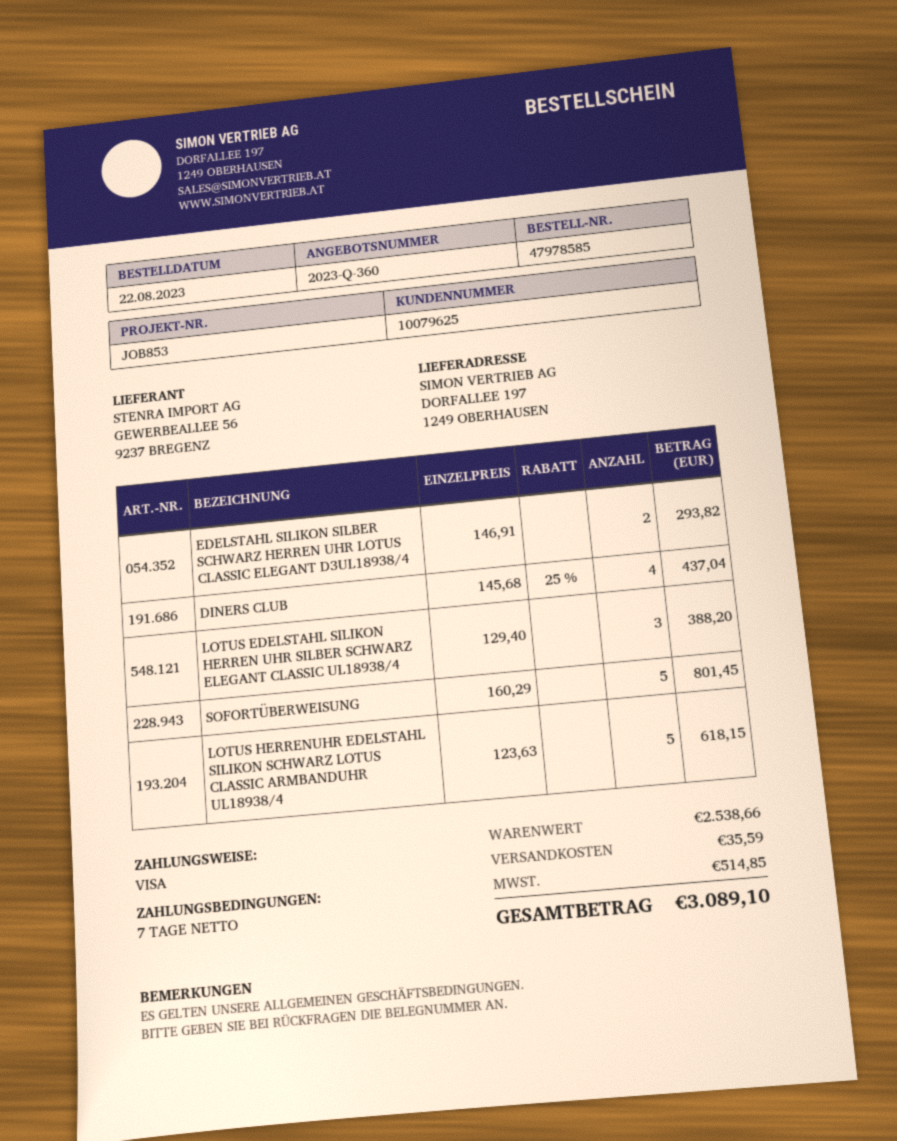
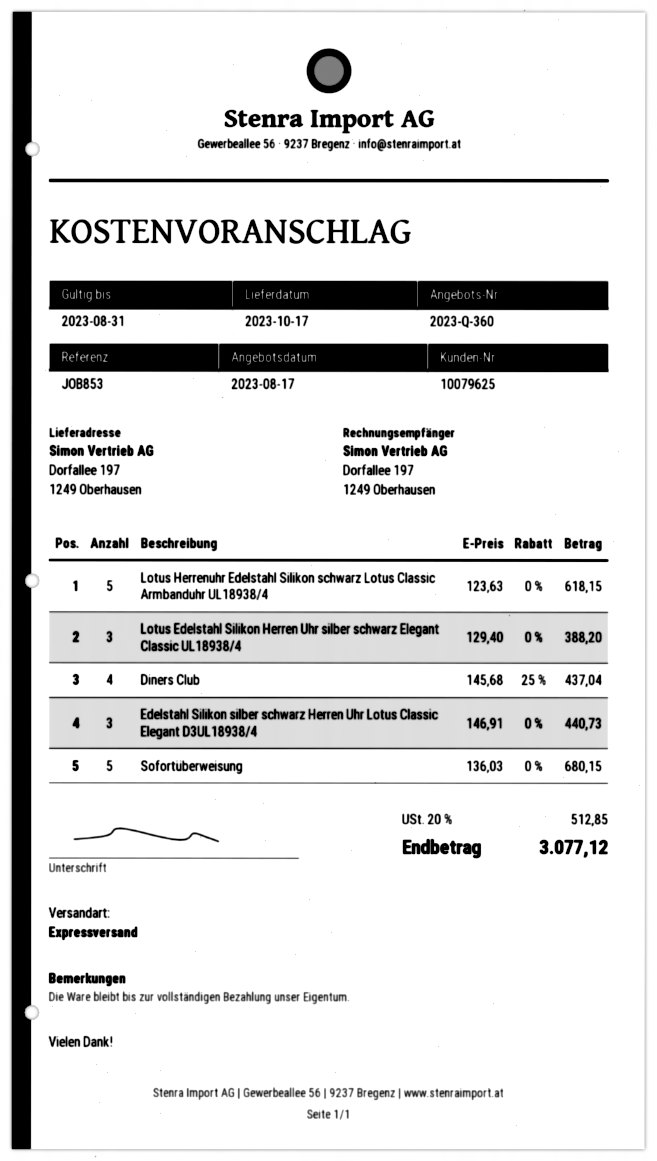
EDELSTAHL SILIKON SILBER SCHWARZ HERREN UHR LOTUS CLASSIC ELEGANT D3UL18938/4: 2 x 146.91 = 293.82 -> 3 x 146.91 = 440.73
SOFORTÜBERWEISUNG: 5 x 160.29 = 801.45 -> 5 x 136.03 = 680.15
shipping: 35.59 -> none
tax: 514.85 -> 512.85
total: 3089.10 -> 3077.12

